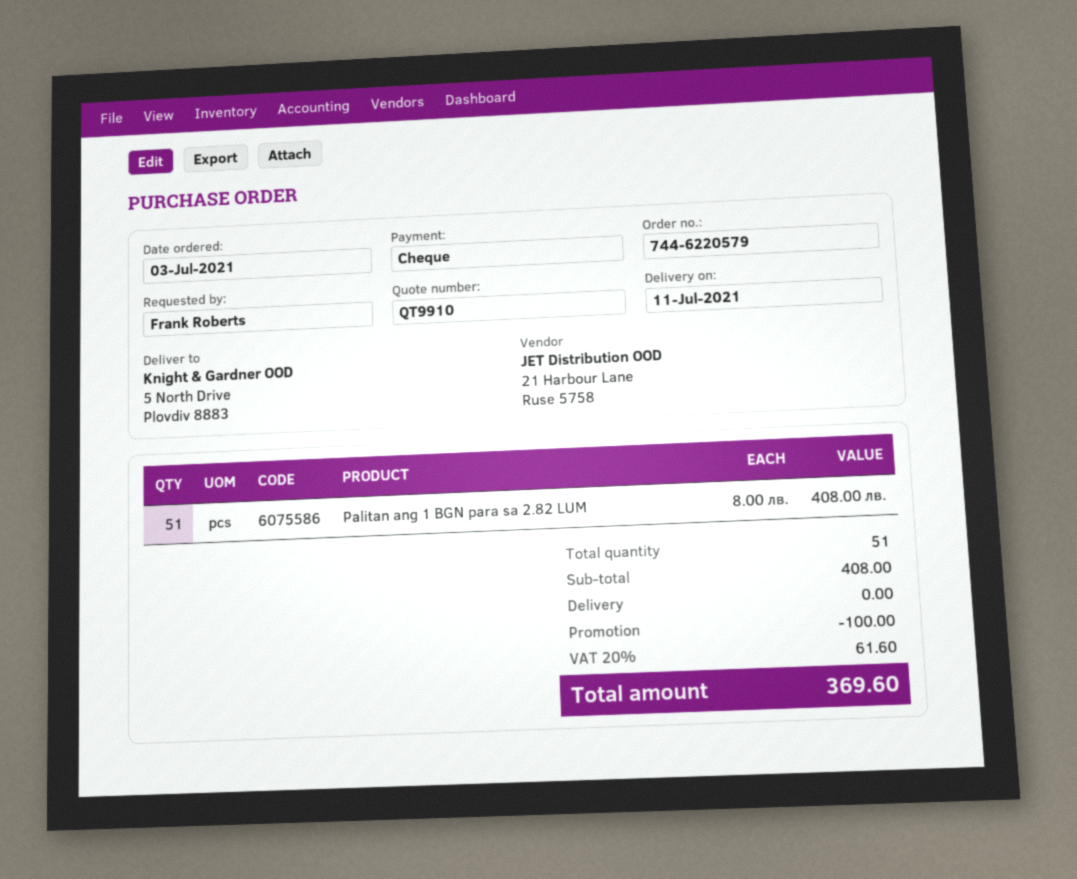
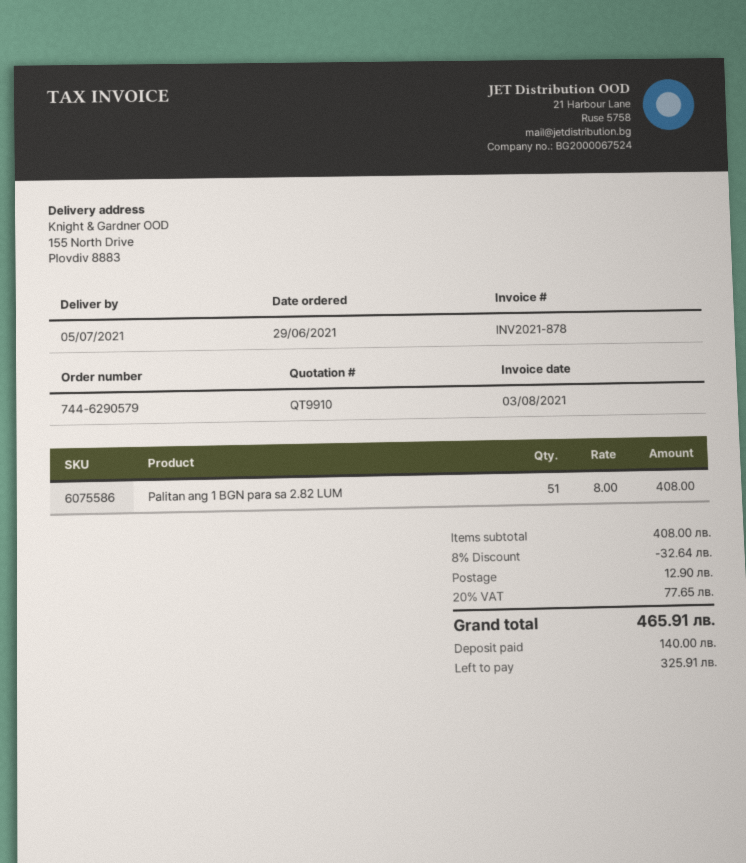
order number: 744-6220579 -> 744-6290579
order date: 2021-07-03 -> 2021-06-29
delivery date: 2021-07-11 -> 2021-07-05
ship to: 5 North Drive, Plovdiv 8883 -> 155 North Drive, Plovdiv 8883
discount: 100.00 -> 32.64
shipping: 0.00 -> 12.90
tax: 20% = 61.60 -> 20% = 77.65
total: 369.60 -> 465.91

